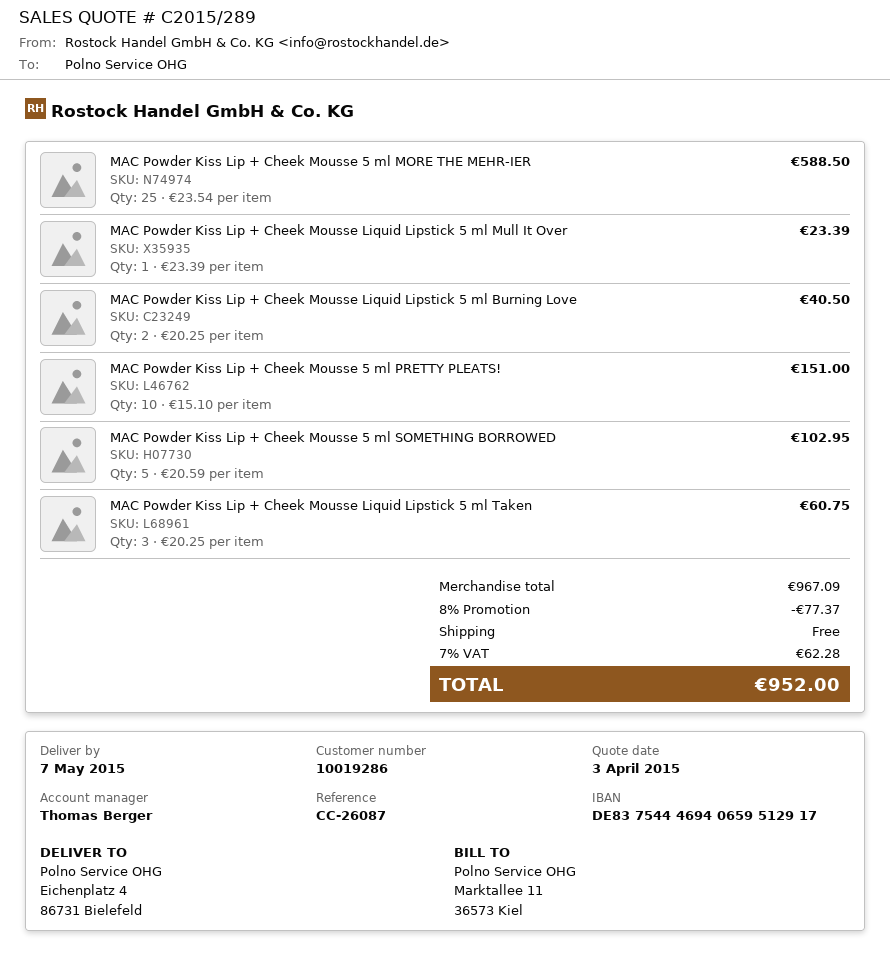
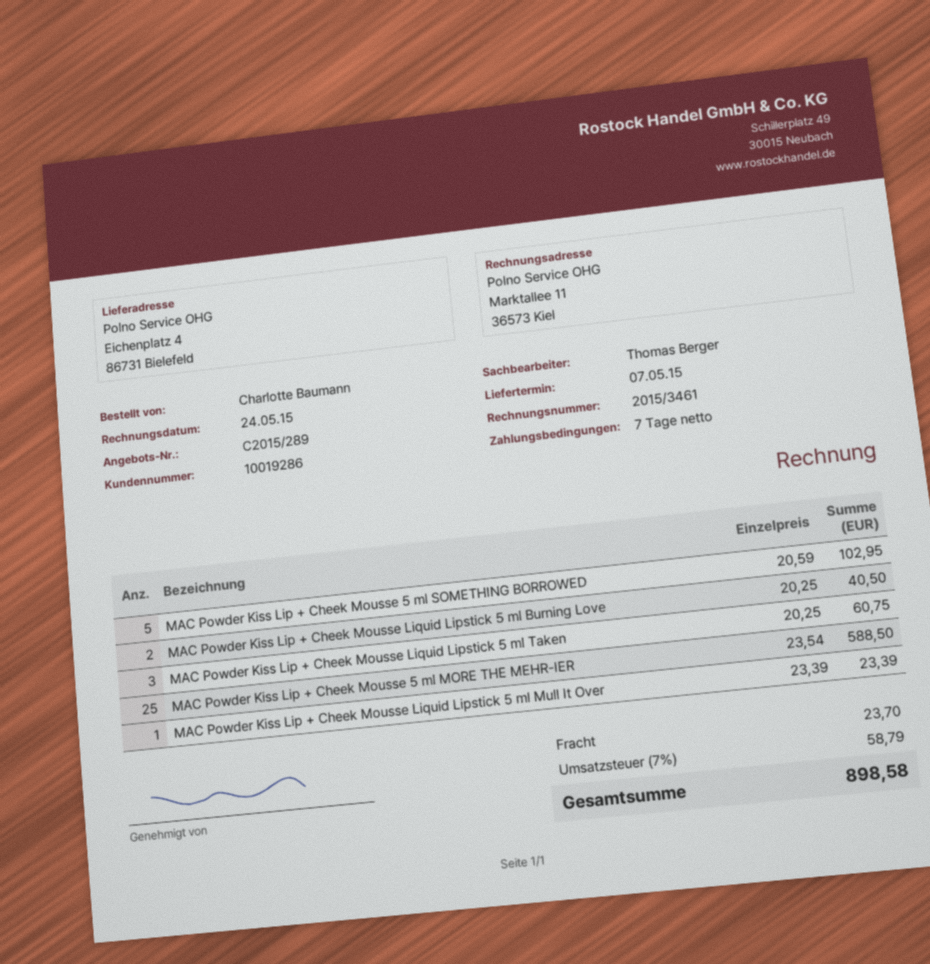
MAC Powder Kiss Lip + Cheek Mousse 5 ml PRETTY PLEATS!: 10 x 15.10 = 151.00 -> none
discount: 8% = 77.37 -> none
shipping: 0.00 -> 23.70
tax: 7% = 62.28 -> 7% = 58.79
total: 952.00 -> 898.58

